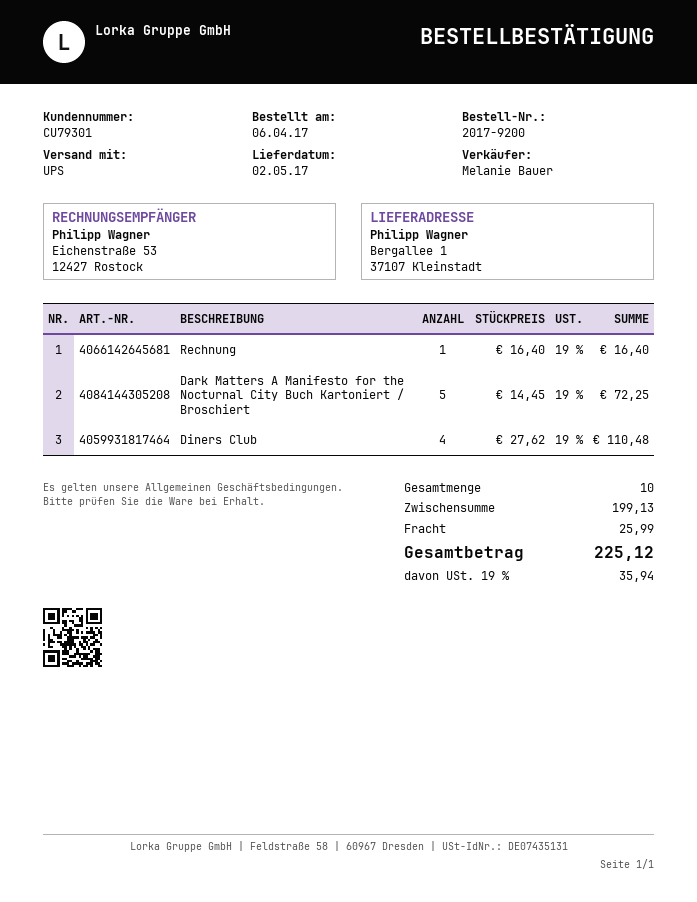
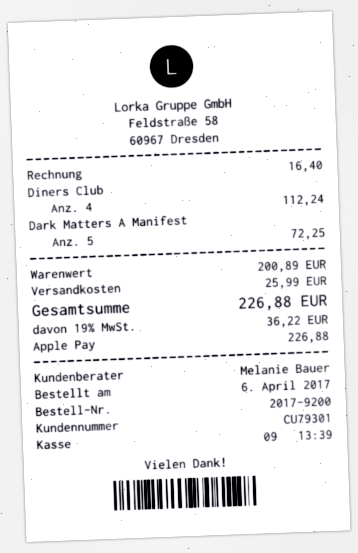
Diners Club: 4 for 110.48 -> 4 for 112.24
subtotal: 199.13 -> 200.89
tax: 19% = 35.94 -> 19% = 36.22
total: 225.12 -> 226.88

